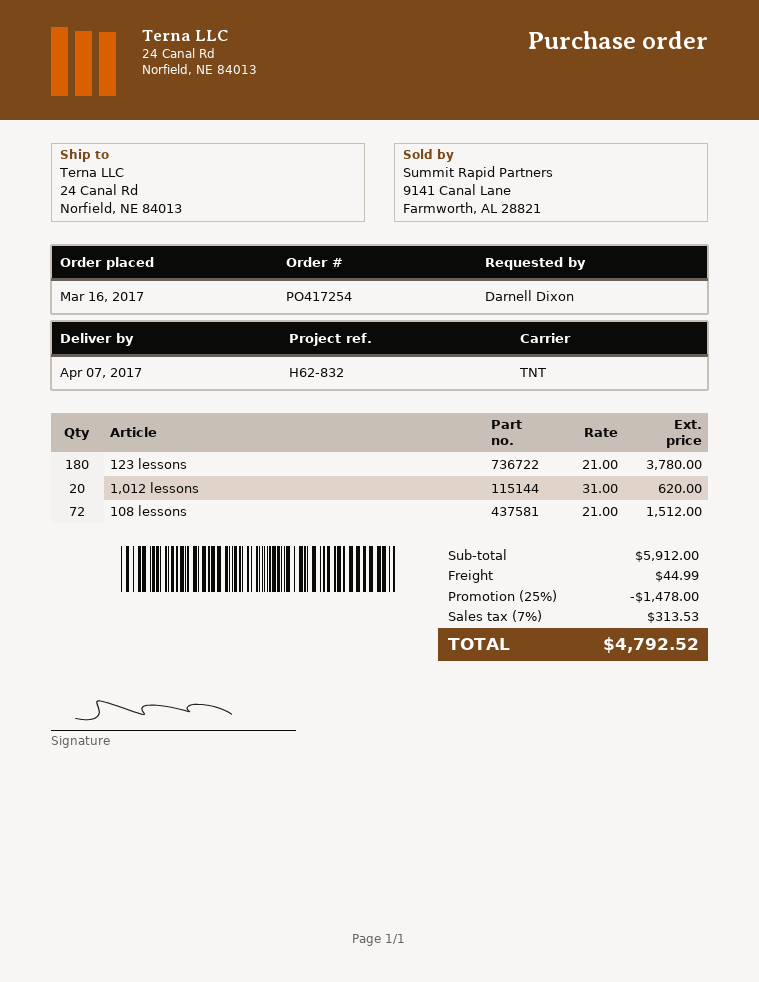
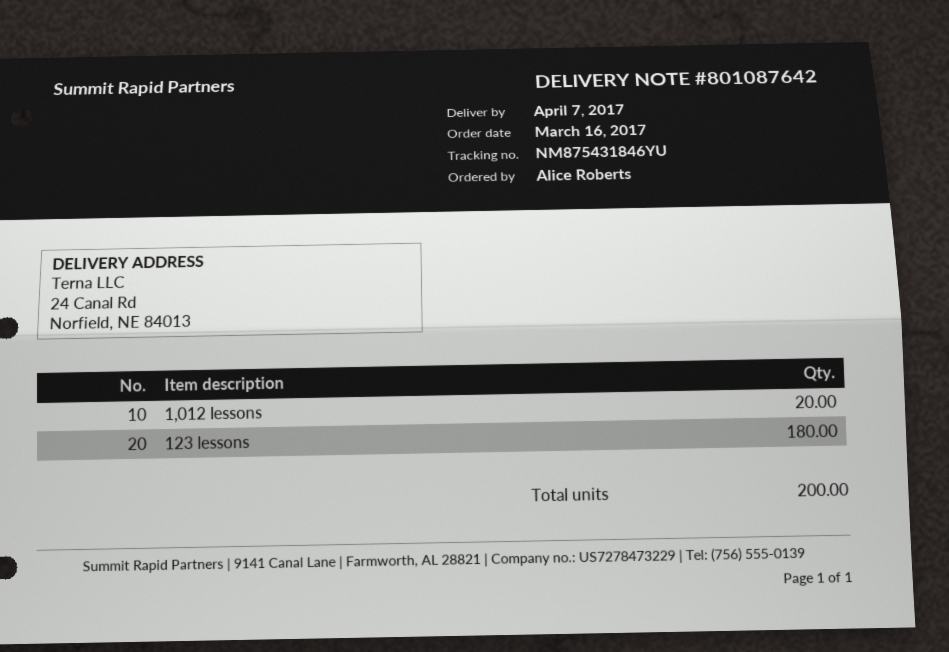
ordered by: Darnell Dixon -> Alice Roberts
108 lessons: 72 -> none

